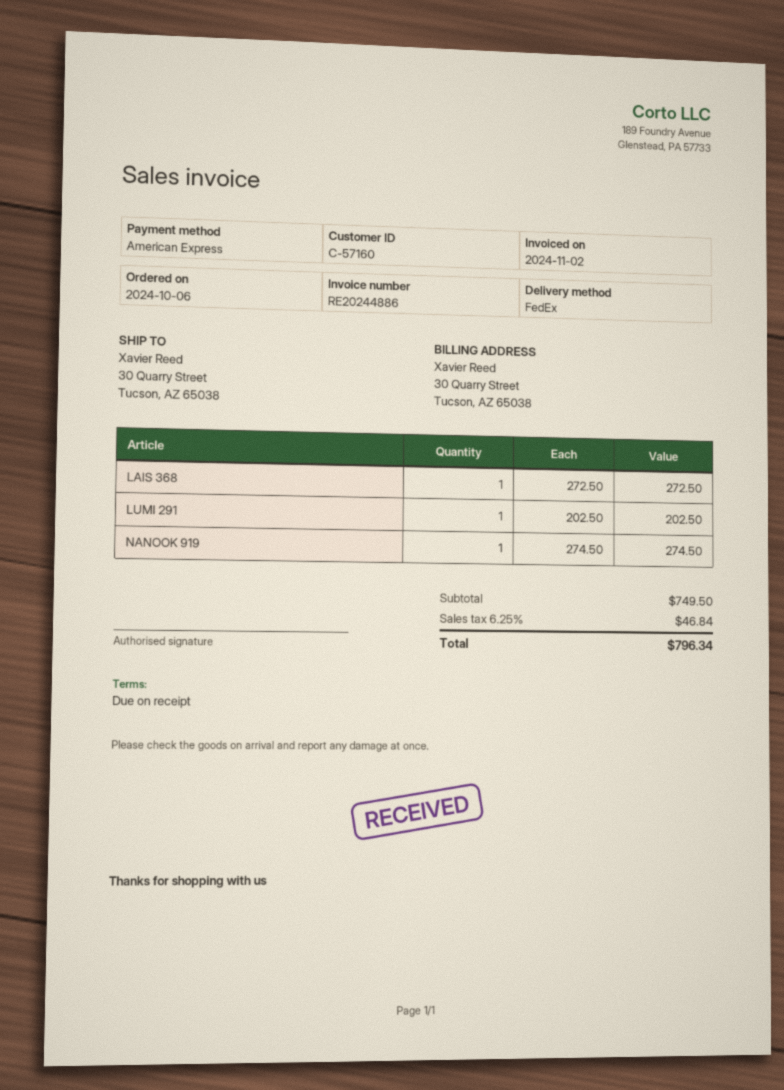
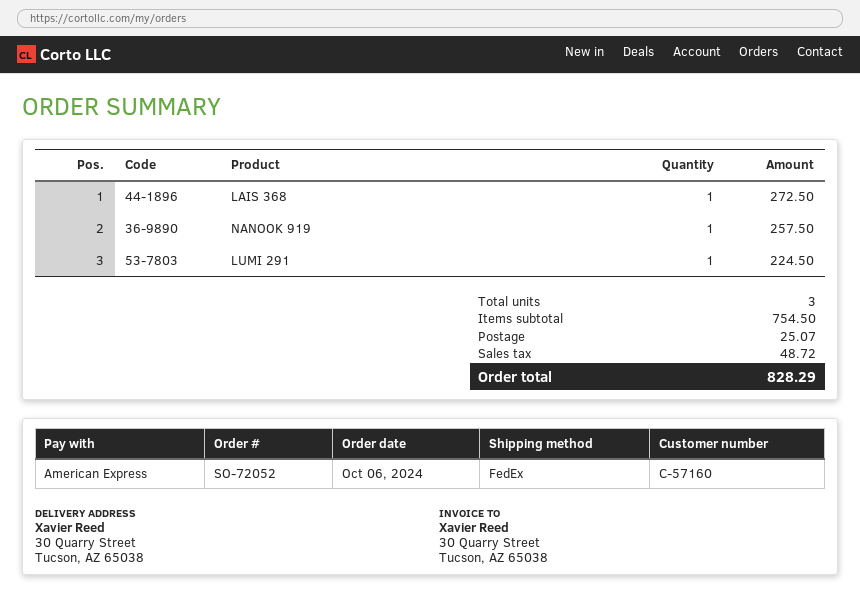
LUMI 291: 1 for 202.50 -> 1 for 224.50
NANOOK 919: 1 for 274.50 -> 1 for 257.50
subtotal: 749.50 -> 754.50
shipping: none -> 25.07
tax: 46.84 -> 48.72
total: 796.34 -> 828.29

